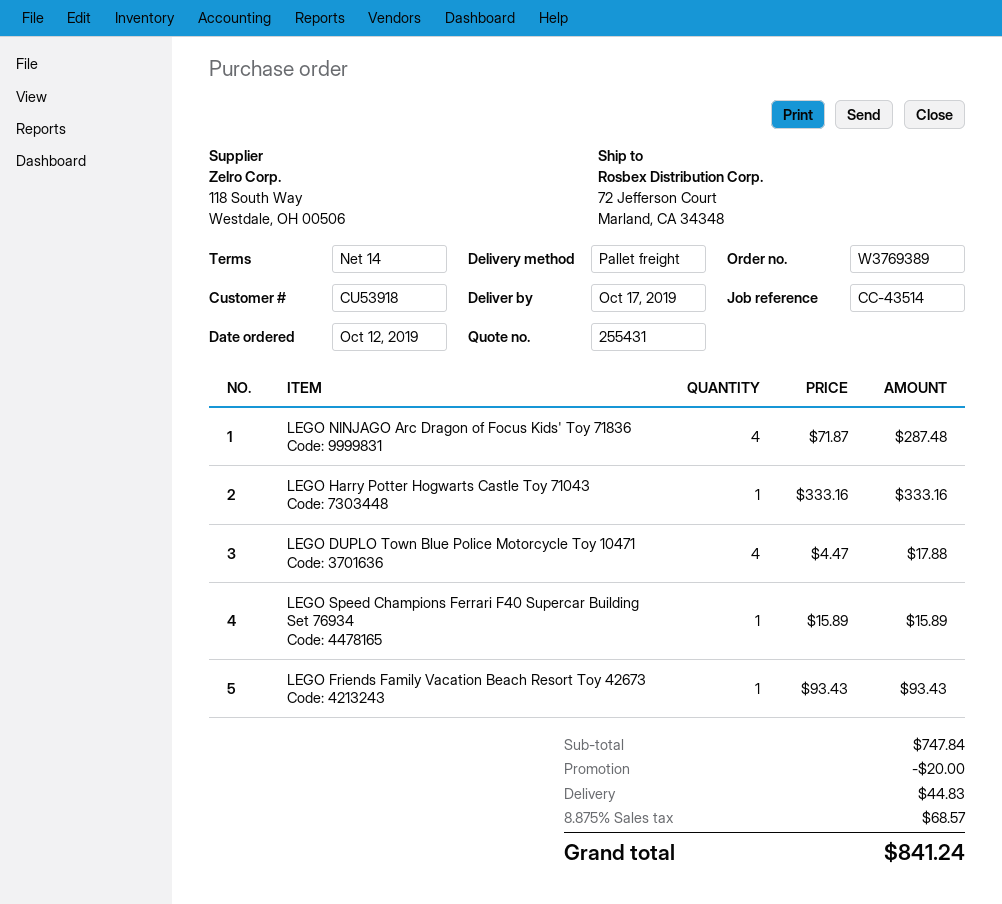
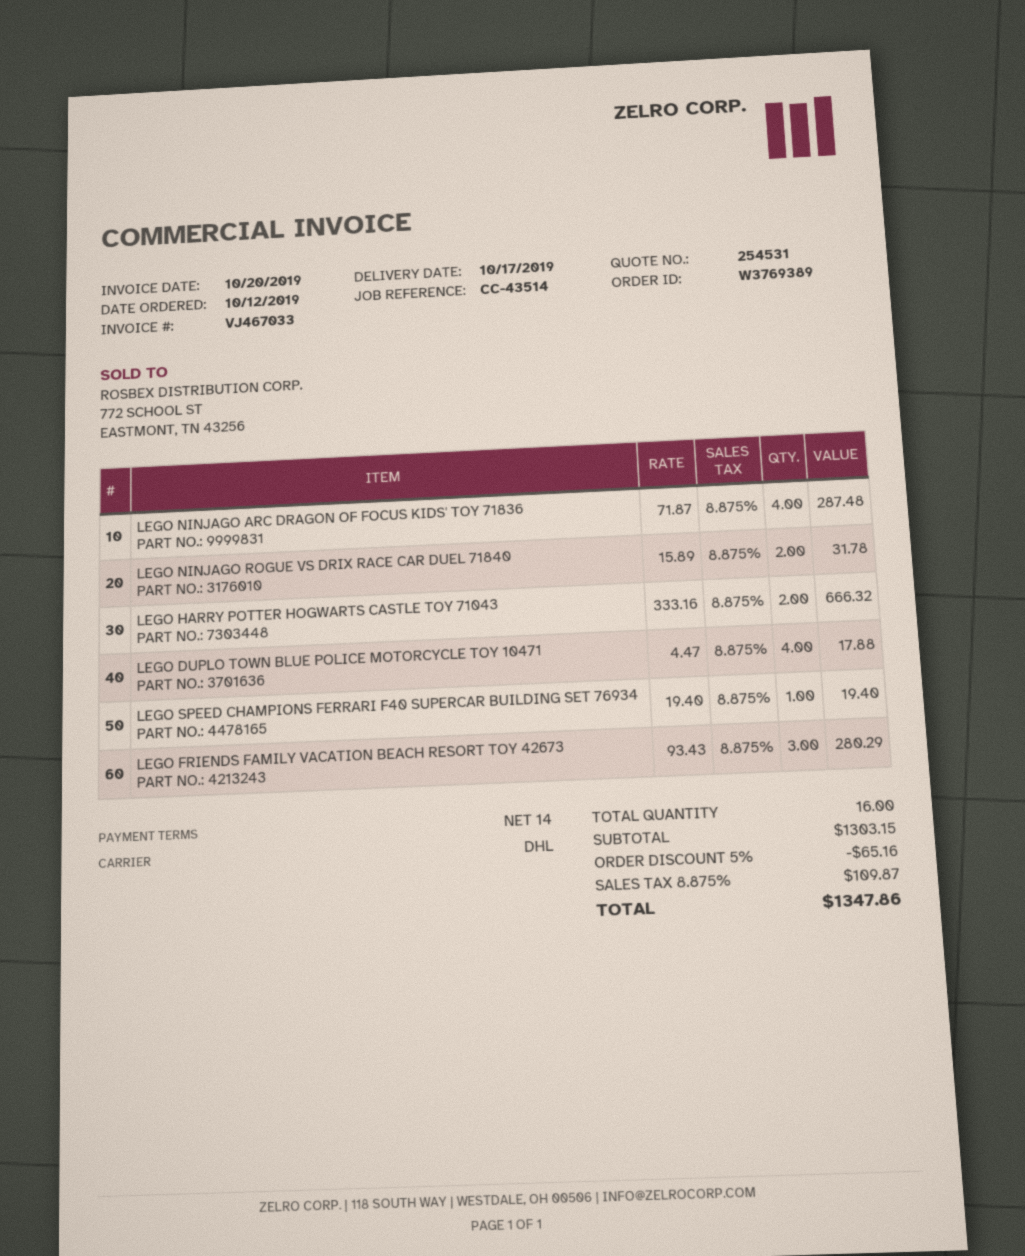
quote number: 255431 -> 254531
shipping method: pallet freight -> DHL
LEGO Harry Potter Hogwarts Castle Toy 71043: 1 x 333.16 = 333.16 -> 2 x 333.16 = 666.32
LEGO Speed Champions Ferrari F40 Supercar Building Set 76934: 1 x 15.89 = 15.89 -> 1 x 19.40 = 19.40
LEGO Friends Family Vacation Beach Resort Toy 42673: 1 x 93.43 = 93.43 -> 3 x 93.43 = 280.29
LEGO NINJAGO ROGUE VS DRIX RACE CAR DUEL 71840: none -> 2 x 15.89 = 31.78
subtotal: 747.84 -> 1303.15
discount: 20.00 -> 65.16
shipping: 44.83 -> none
tax: 8.875% = 68.57 -> 8.875% = 109.87
total: 841.24 -> 1347.86

